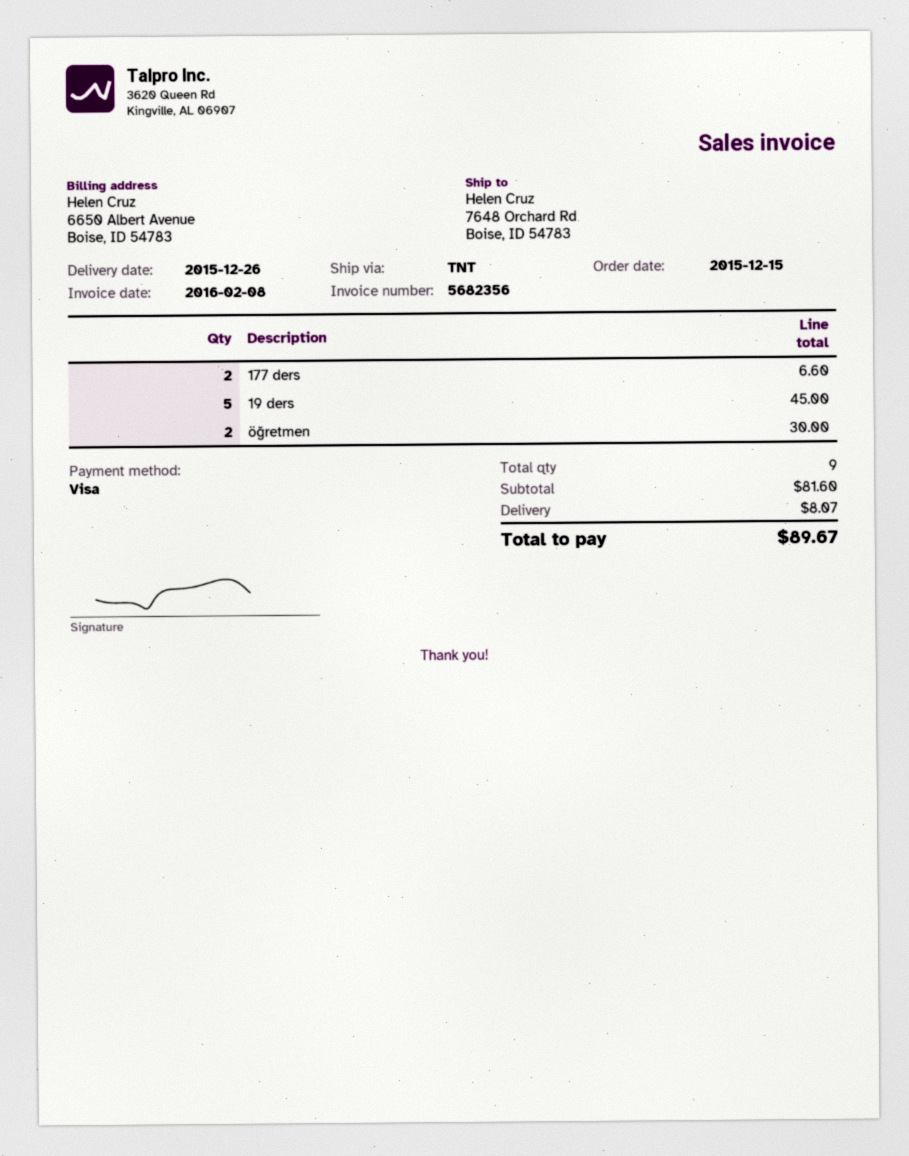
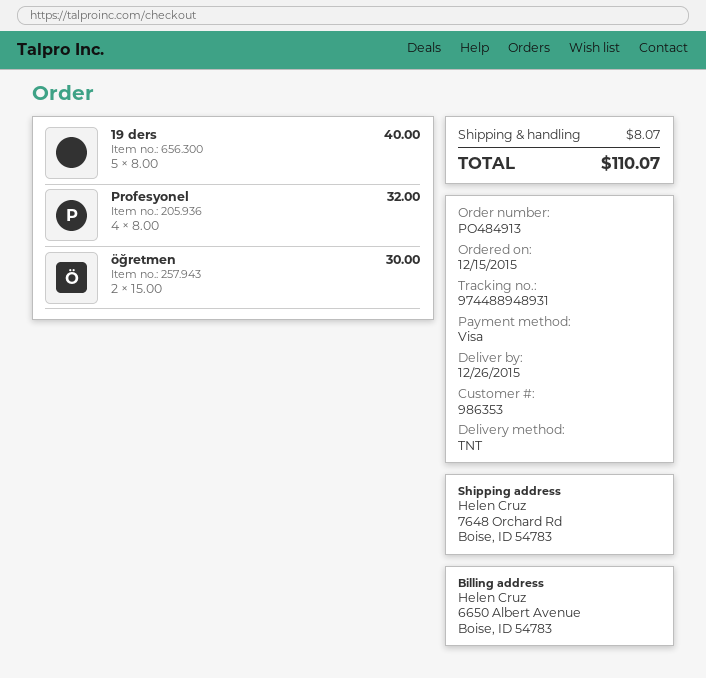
177 ders: 2 for 6.60 -> none
19 ders: 5 for 45.00 -> 5 for 40.00
Profesyonel: none -> 4 for 32.00
total: 89.67 -> 110.07

